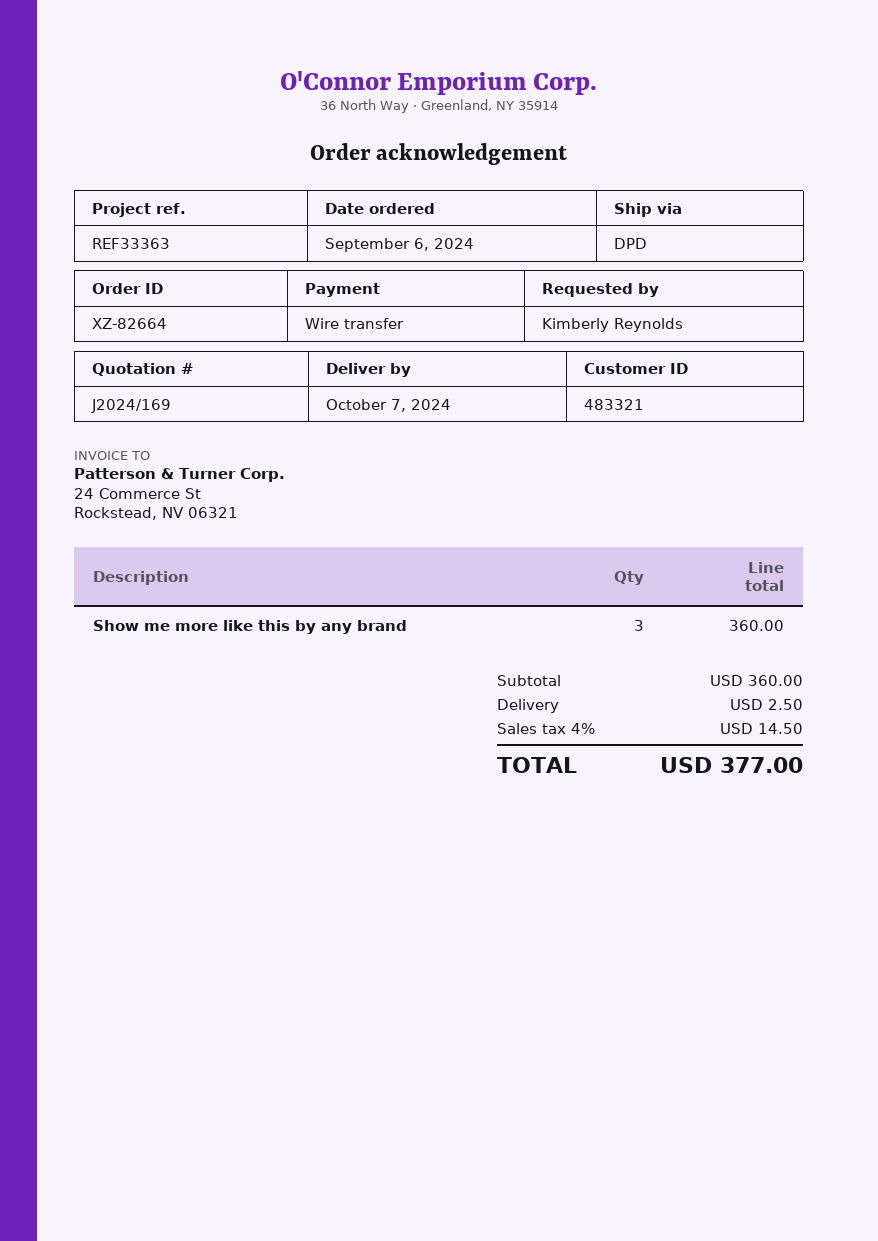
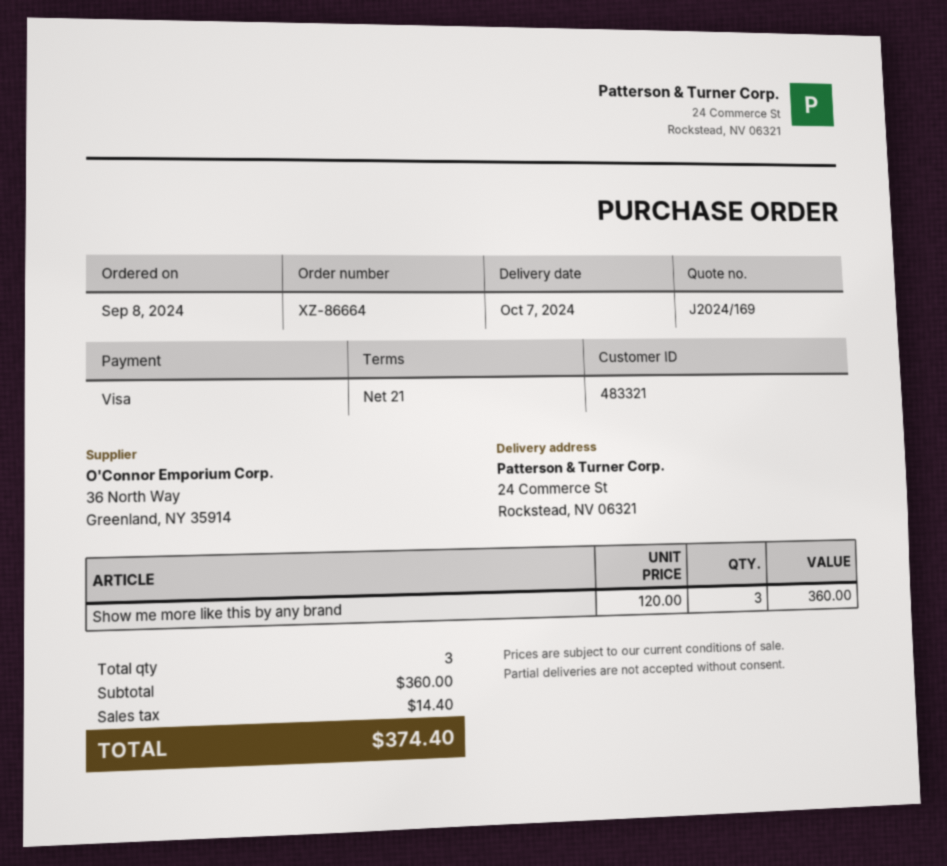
order number: XZ-82664 -> XZ-86664
order date: 2024-09-06 -> 2024-09-08
payment method: bank transfer -> Visa
shipping: 2.50 -> none
tax: 14.50 -> 14.40
total: 377.00 -> 374.40

